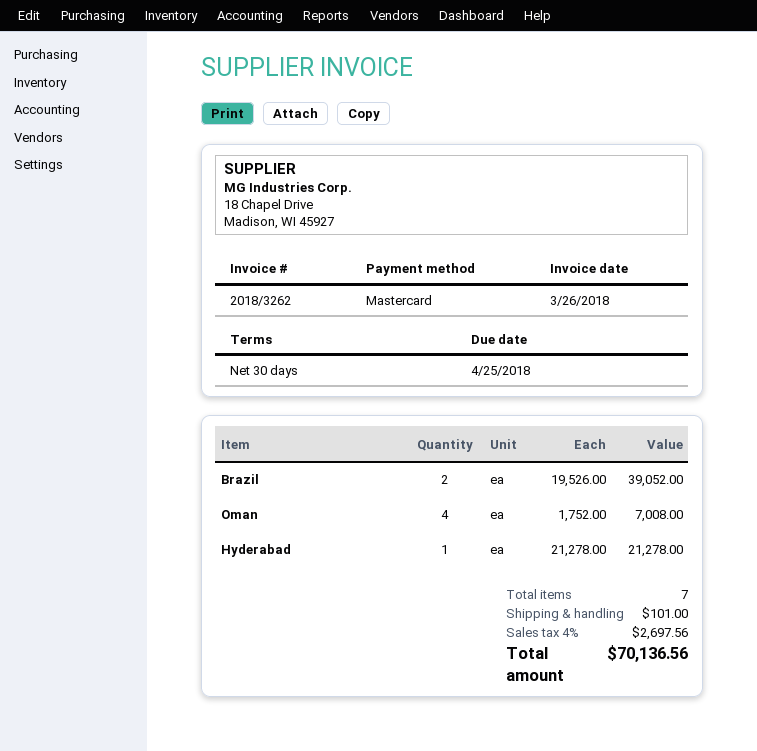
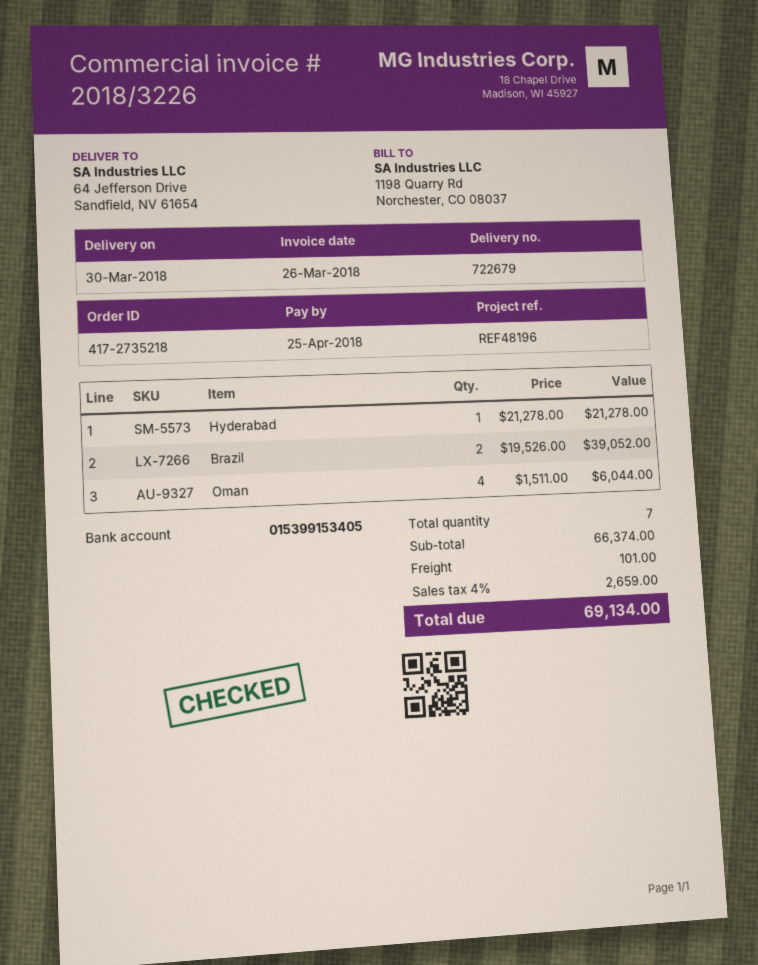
invoice number: 2018/3262 -> 2018/3226
Oman: 4 x 1752.00 = 7008.00 -> 4 x 1511.00 = 6044.00
tax: 4% = 2697.56 -> 4% = 2659.00
total: 70136.56 -> 69134.00

